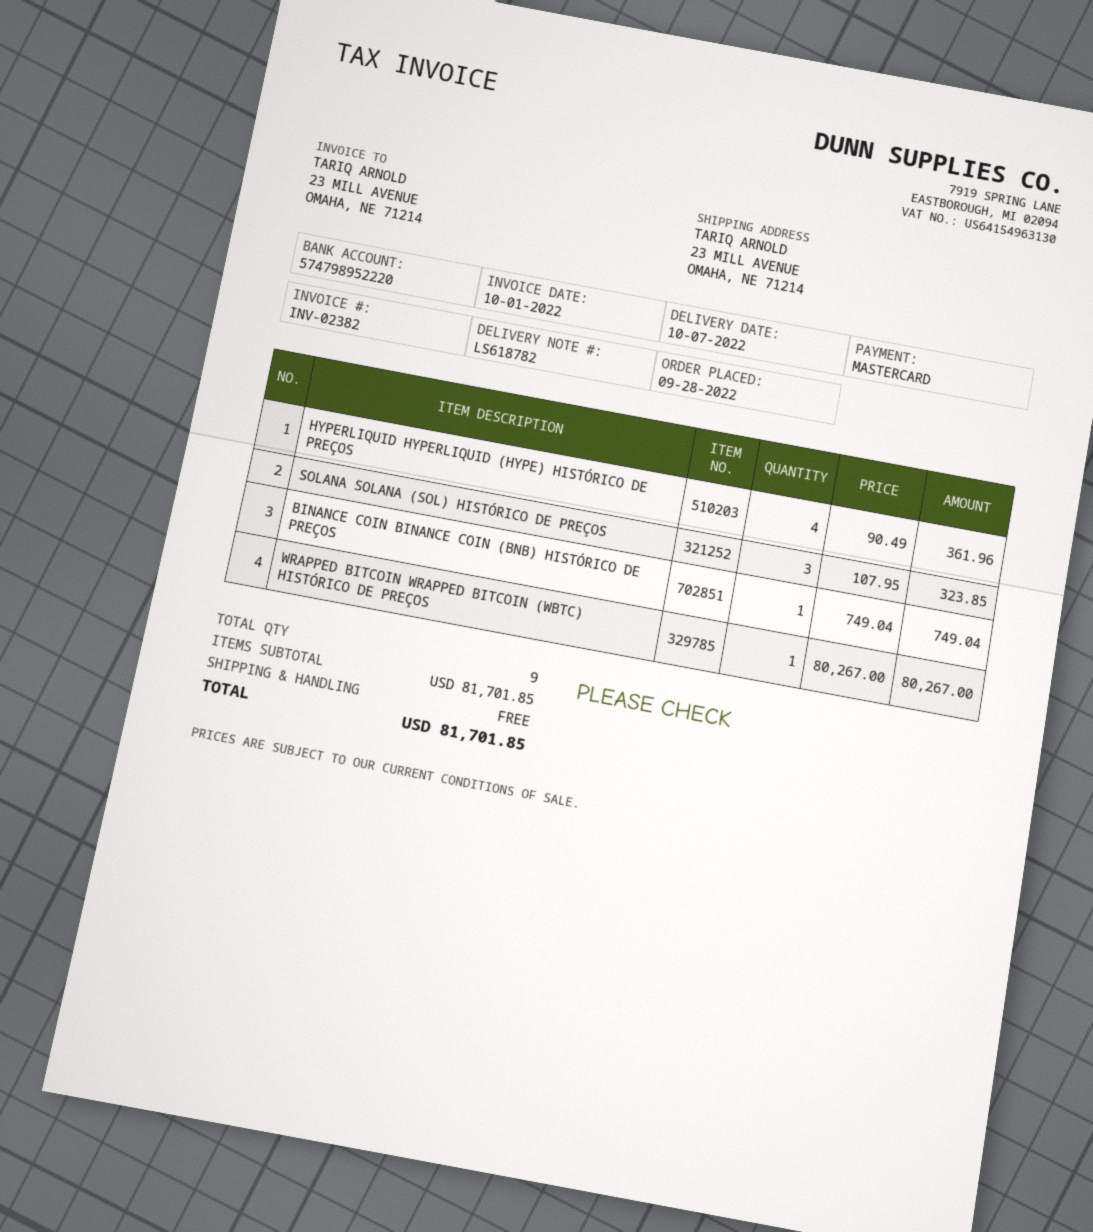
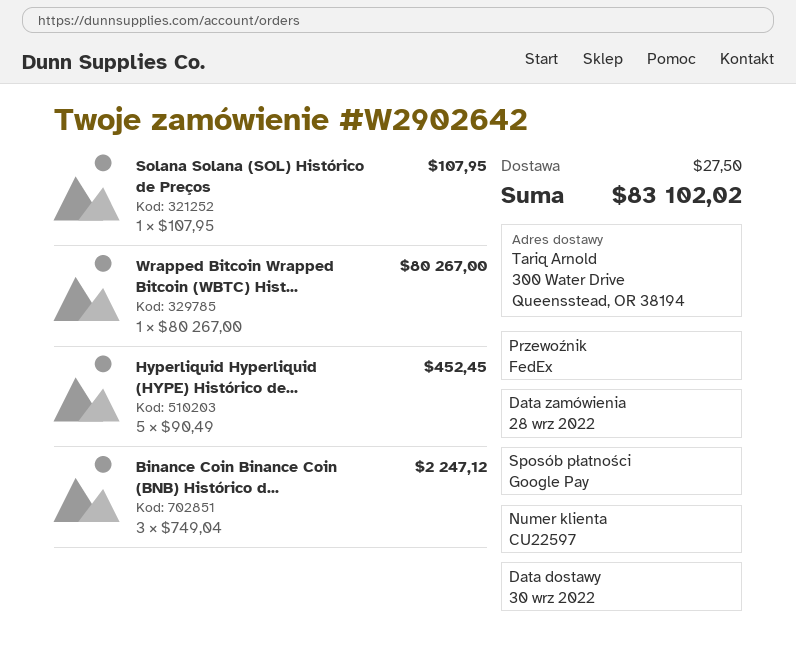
delivery date: 2022-10-07 -> 2022-09-30
payment method: Mastercard -> Google Pay
ship to: 23 MILL AVENUE, OMAHA, NE 71214 -> 300 Water Drive, Queensstead, OR 38194
HYPERLIQUID HYPERLIQUID (HYPE) HISTÓRICO DE PREÇOS: 4 x 90.49 = 361.96 -> 5 x 90.49 = 452.45
SOLANA SOLANA (SOL) HISTÓRICO DE PREÇOS: 3 x 107.95 = 323.85 -> 1 x 107.95 = 107.95
BINANCE COIN BINANCE COIN (BNB) HISTÓRICO DE PREÇOS: 1 x 749.04 = 749.04 -> 3 x 749.04 = 2247.12
shipping: 0.00 -> 27.50
total: 81701.85 -> 83102.02

